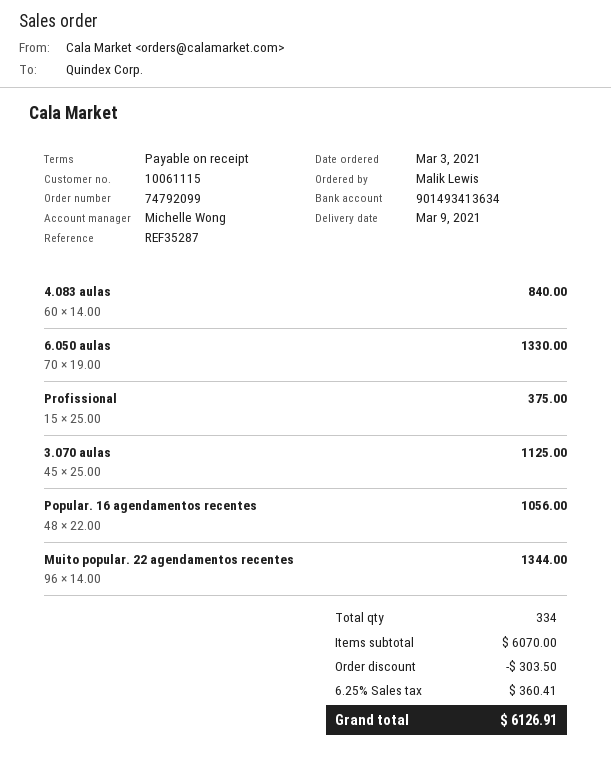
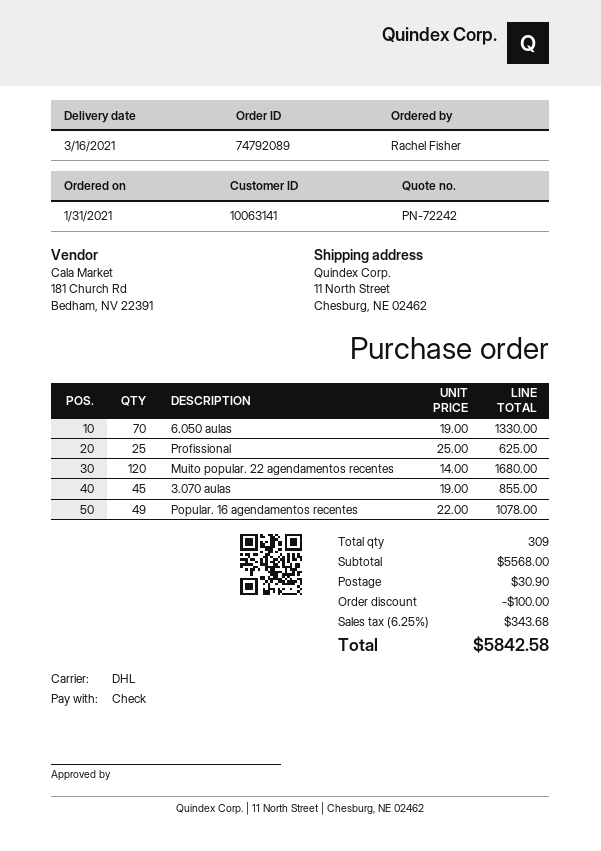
order number: 74792099 -> 74792089
order date: 2021-03-03 -> 2021-01-31
delivery date: 2021-03-09 -> 2021-03-16
customer number: 10061115 -> 10063141
ordered by: Malik Lewis -> Rachel Fisher
4.083 aulas: 60 x 14.00 = 840.00 -> none
Profissional: 15 x 25.00 = 375.00 -> 25 x 25.00 = 625.00
3.070 aulas: 45 x 25.00 = 1125.00 -> 45 x 19.00 = 855.00
Popular. 16 agendamentos recentes: 48 x 22.00 = 1056.00 -> 49 x 22.00 = 1078.00
Muito popular. 22 agendamentos recentes: 96 x 14.00 = 1344.00 -> 120 x 14.00 = 1680.00
total quantity: 334 -> 309
subtotal: 6070.00 -> 5568.00
discount: 303.50 -> 100.00
shipping: none -> 30.90
tax: 6.25% = 360.41 -> 6.25% = 343.68
total: 6126.91 -> 5842.58

